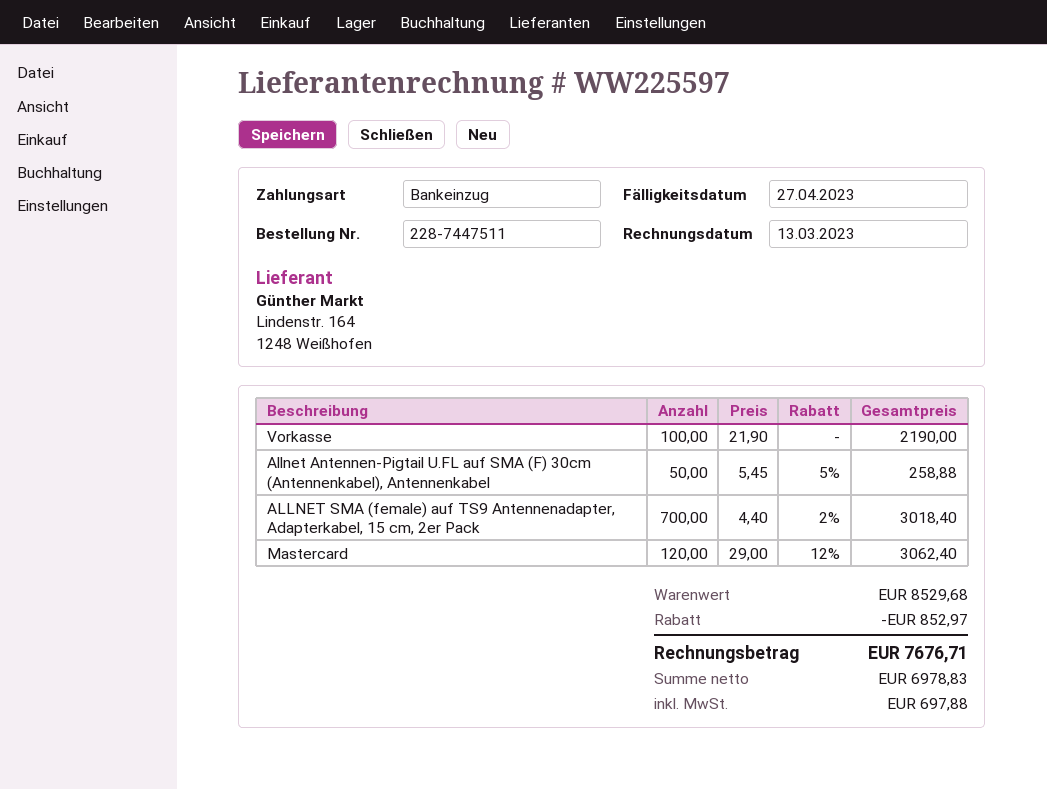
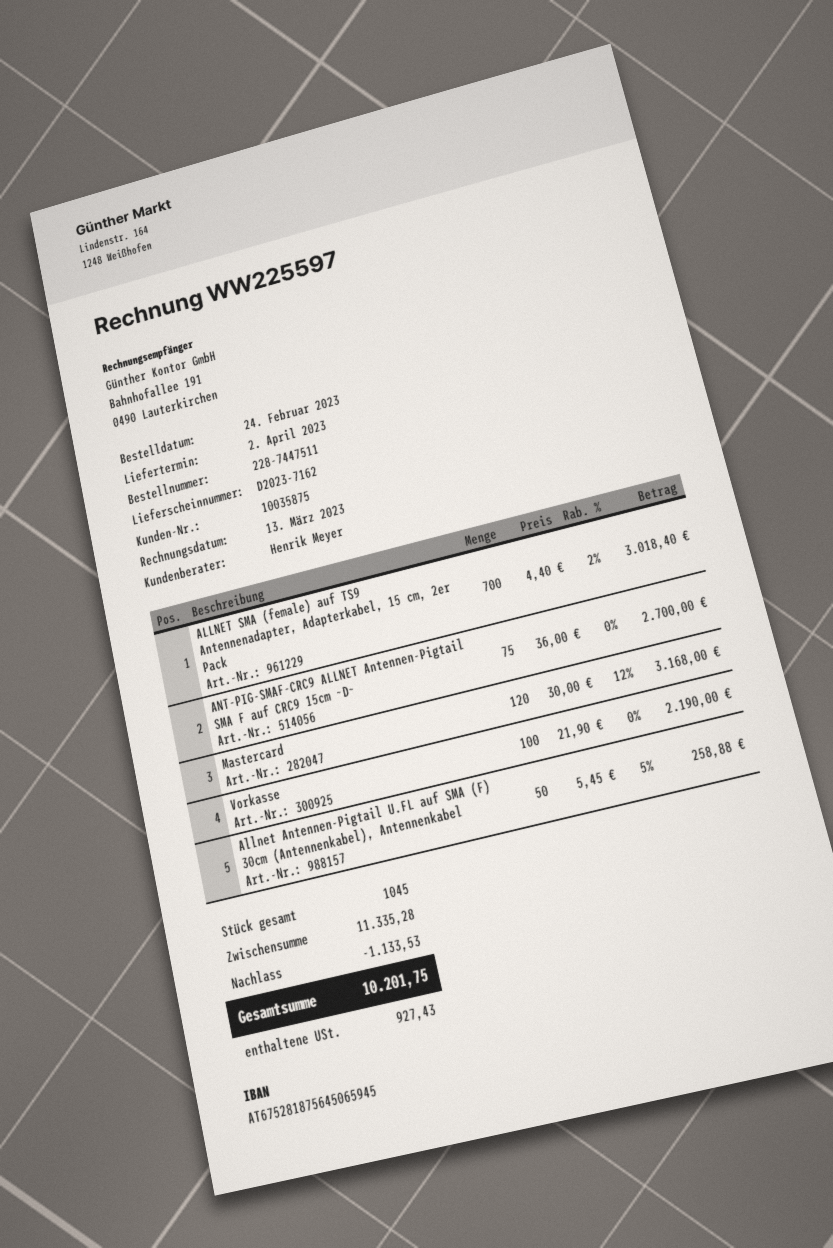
Mastercard: 120 x 29.00 - 12% = 3062.40 -> 120 x 30.00 - 12% = 3168.00
ANT-PIG-SMAF-CRC9 ALLNET Antennen-Pigtail SMA F auf CRC9 15cm ~D~: none -> 75 x 36.00 = 2700.00
subtotal: 8529.68 -> 11335.28
discount: 852.97 -> 1133.53
tax: 697.88 -> 927.43
total: 7676.71 -> 10201.75

